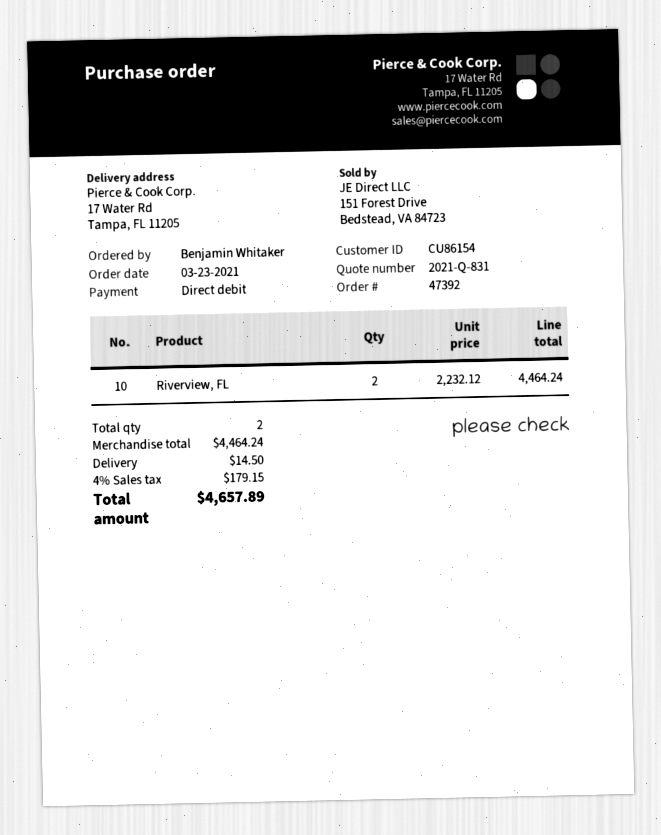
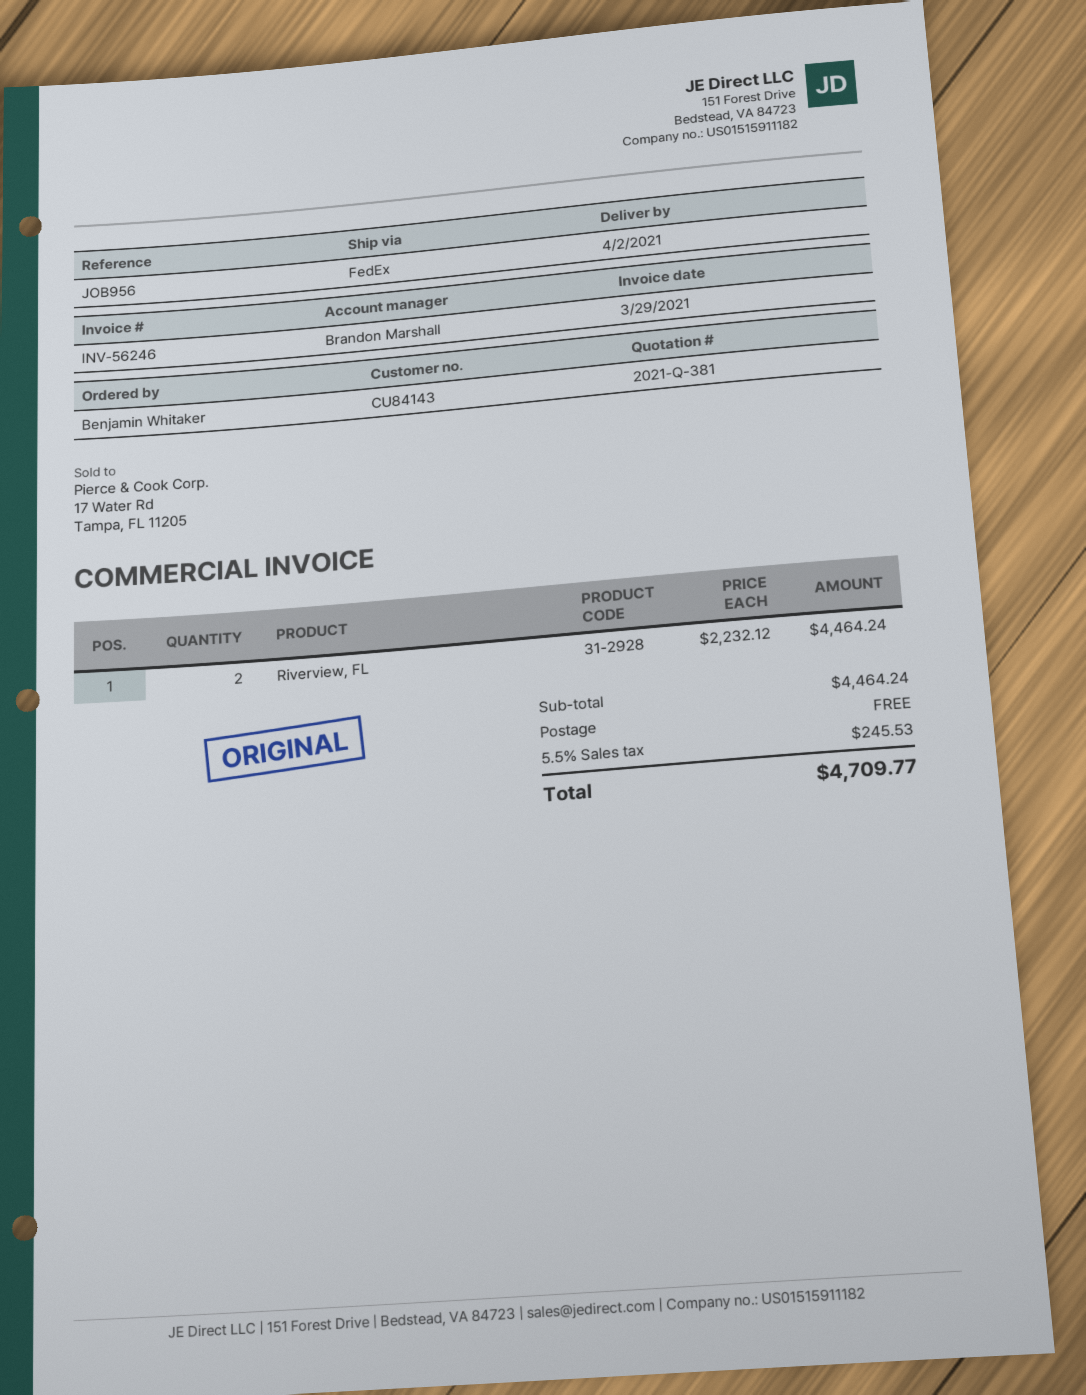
quote number: 2021-Q-831 -> 2021-Q-381
customer number: CU86154 -> CU84143
shipping: 14.50 -> 0.00
tax: 4% = 179.15 -> 5.5% = 245.53
total: 4657.89 -> 4709.77

